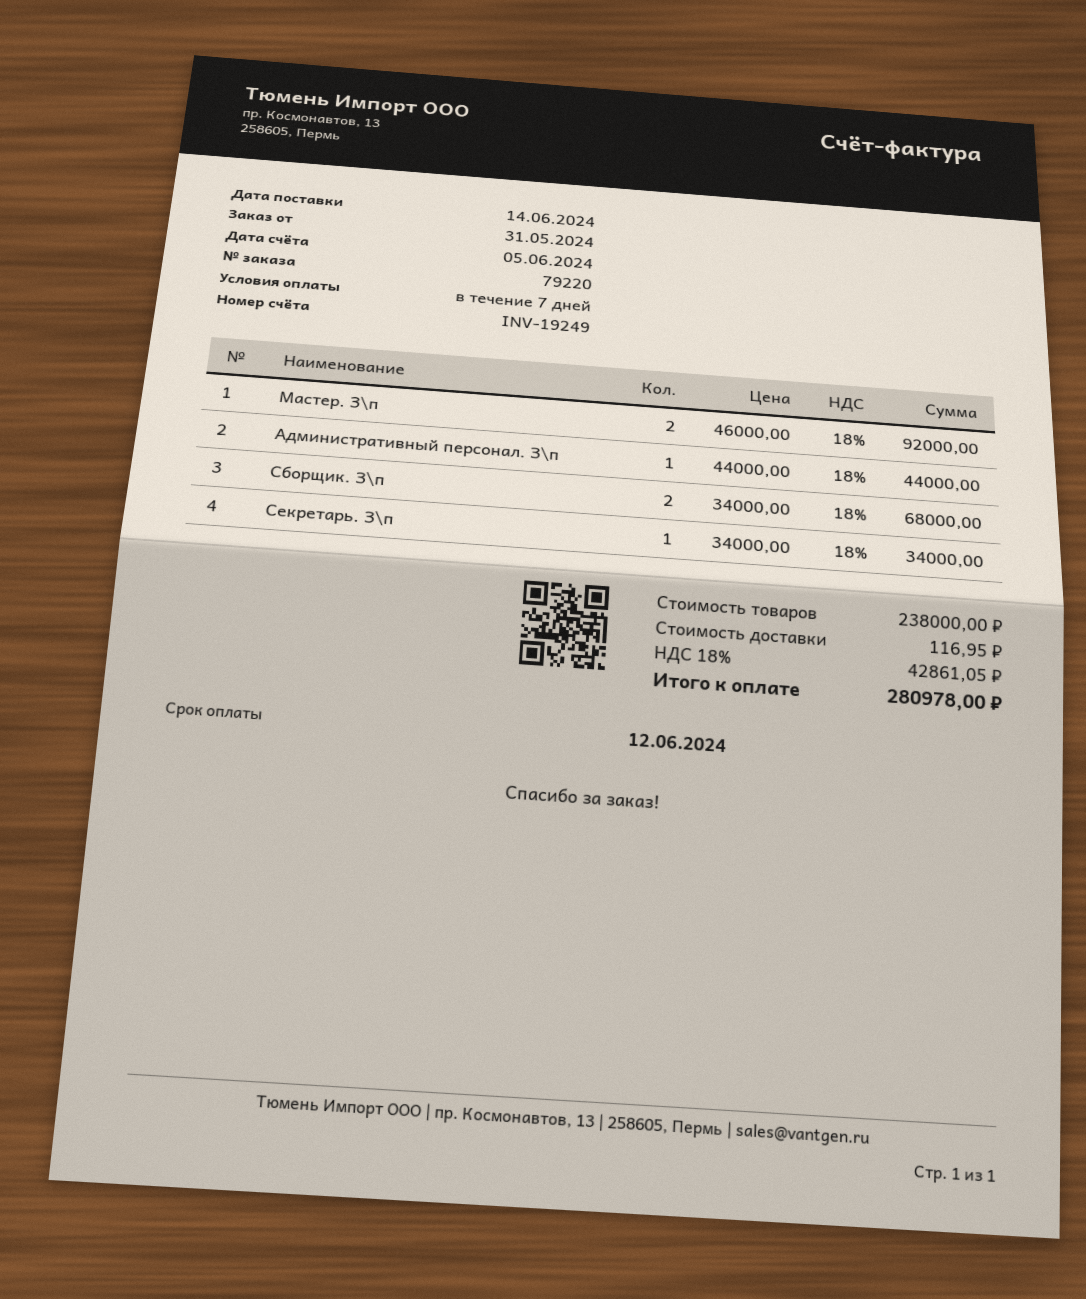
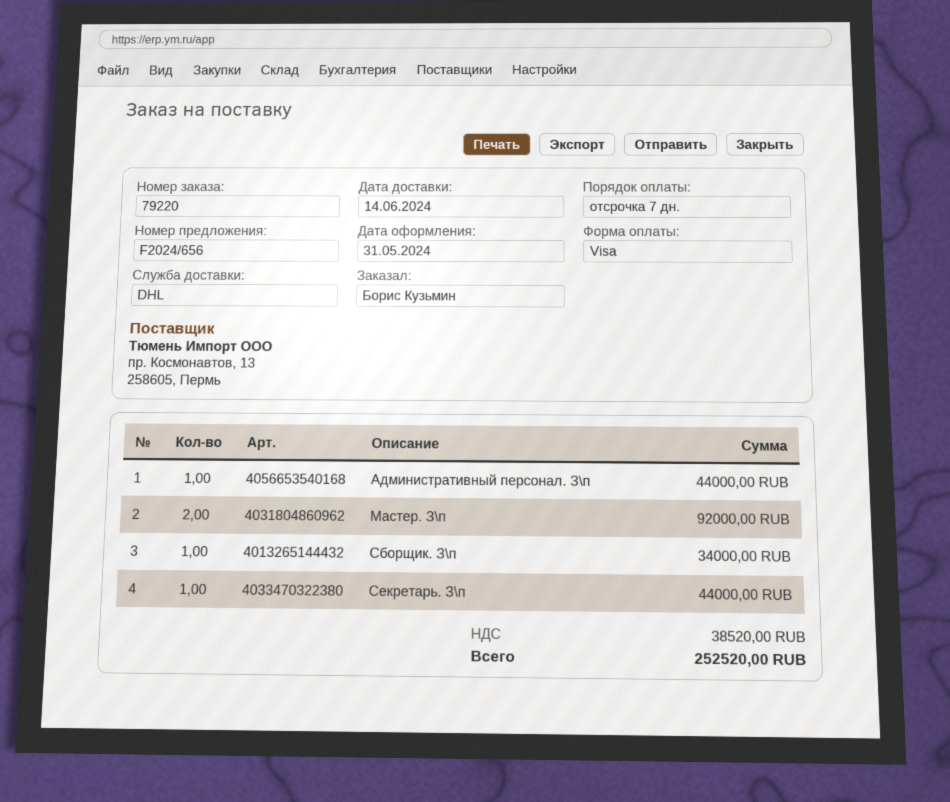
Сборщик. З\п: 2 for 68000.00 -> 1 for 34000.00
Секретарь. З\п: 1 for 34000.00 -> 1 for 44000.00
shipping: 116.95 -> none
tax: 42861.05 -> 38520.00
total: 280978.00 -> 252520.00

